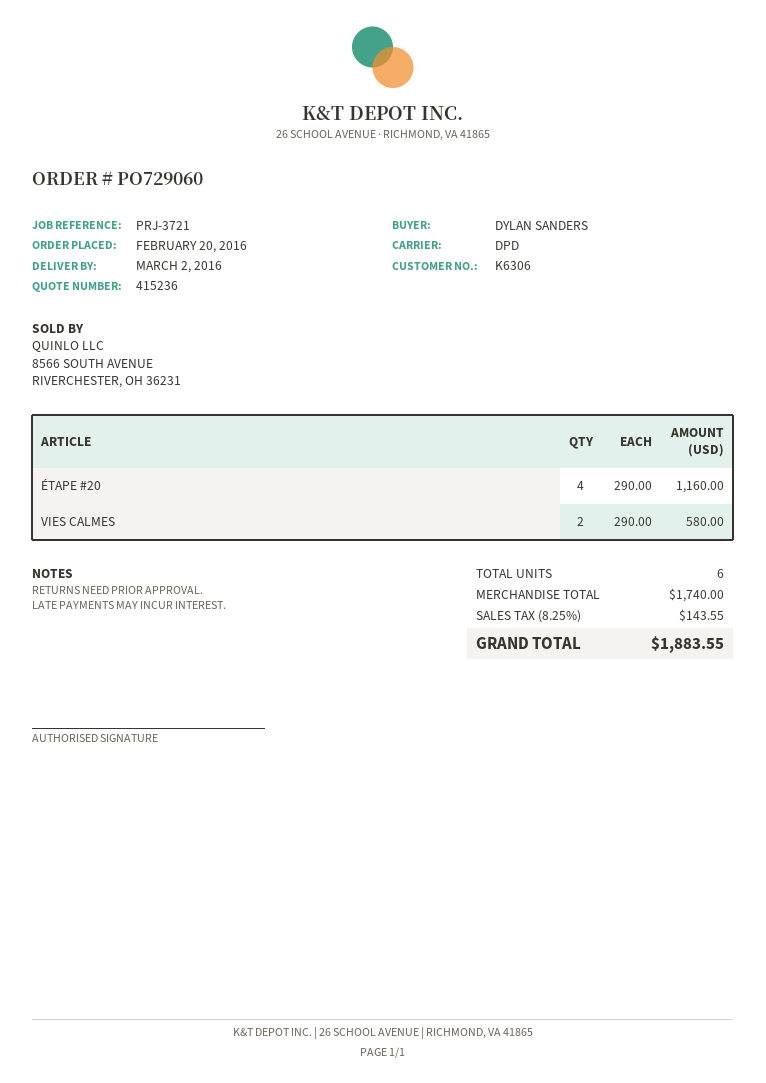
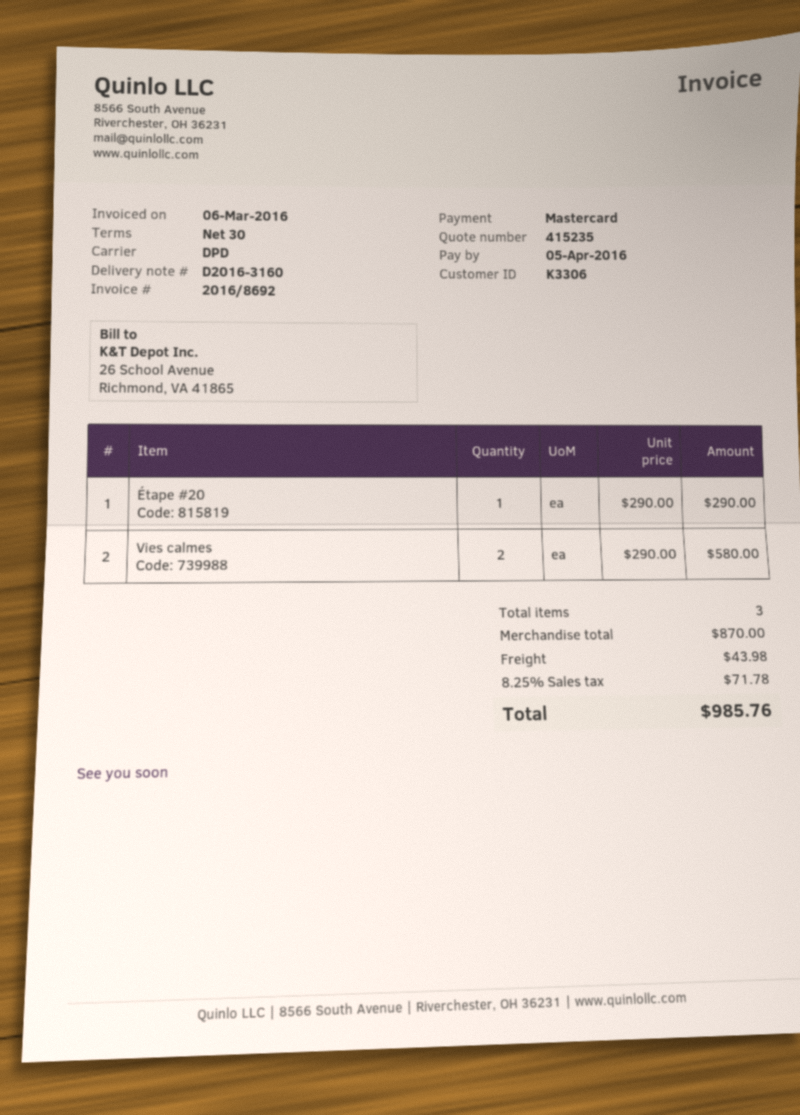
quote number: 415236 -> 415235
customer number: K6306 -> K3306
ÉTAPE #20: 4 x 290.00 = 1160.00 -> 1 x 290.00 = 290.00
total quantity: 6 -> 3
subtotal: 1740.00 -> 870.00
shipping: none -> 43.98
tax: 8.25% = 143.55 -> 8.25% = 71.78
total: 1883.55 -> 985.76

